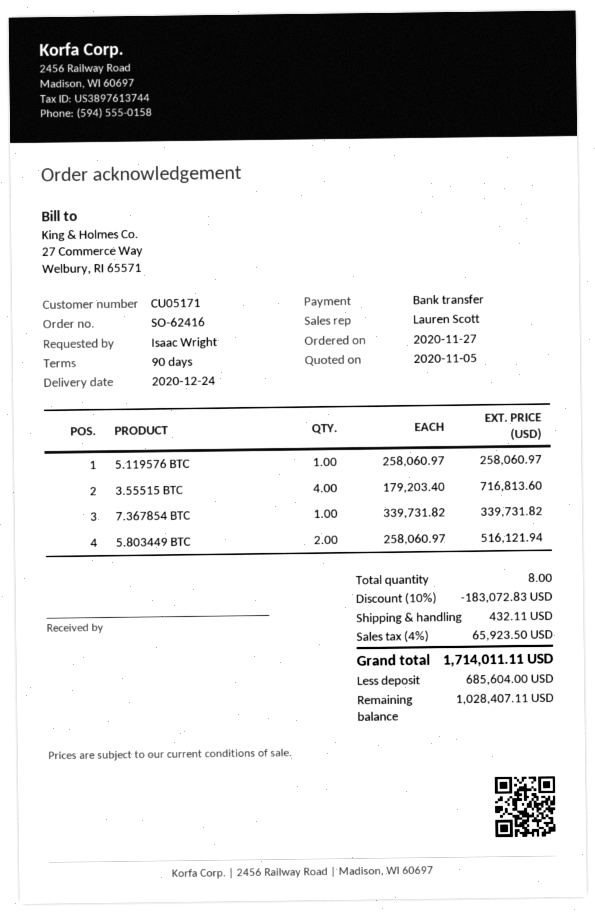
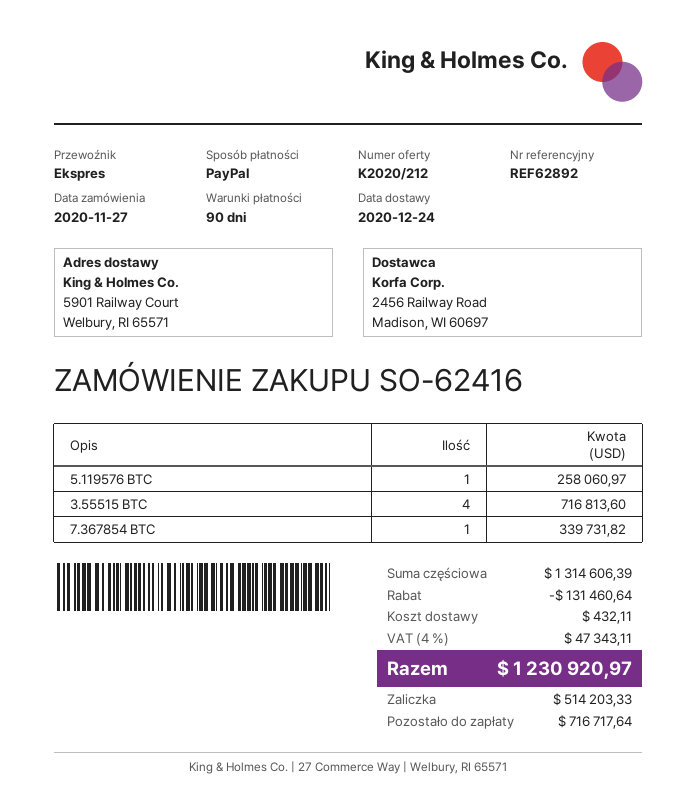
payment method: bank transfer -> PayPal
5.803449 BTC: 2 for 516121.94 -> none
discount: 183072.83 -> 131460.64
tax: 4% = 65923.50 -> 4% = 47343.11
total: 1714011.11 -> 1230920.97
deposit: 685604.00 -> 514203.33
balance: 1028407.11 -> 716717.64

